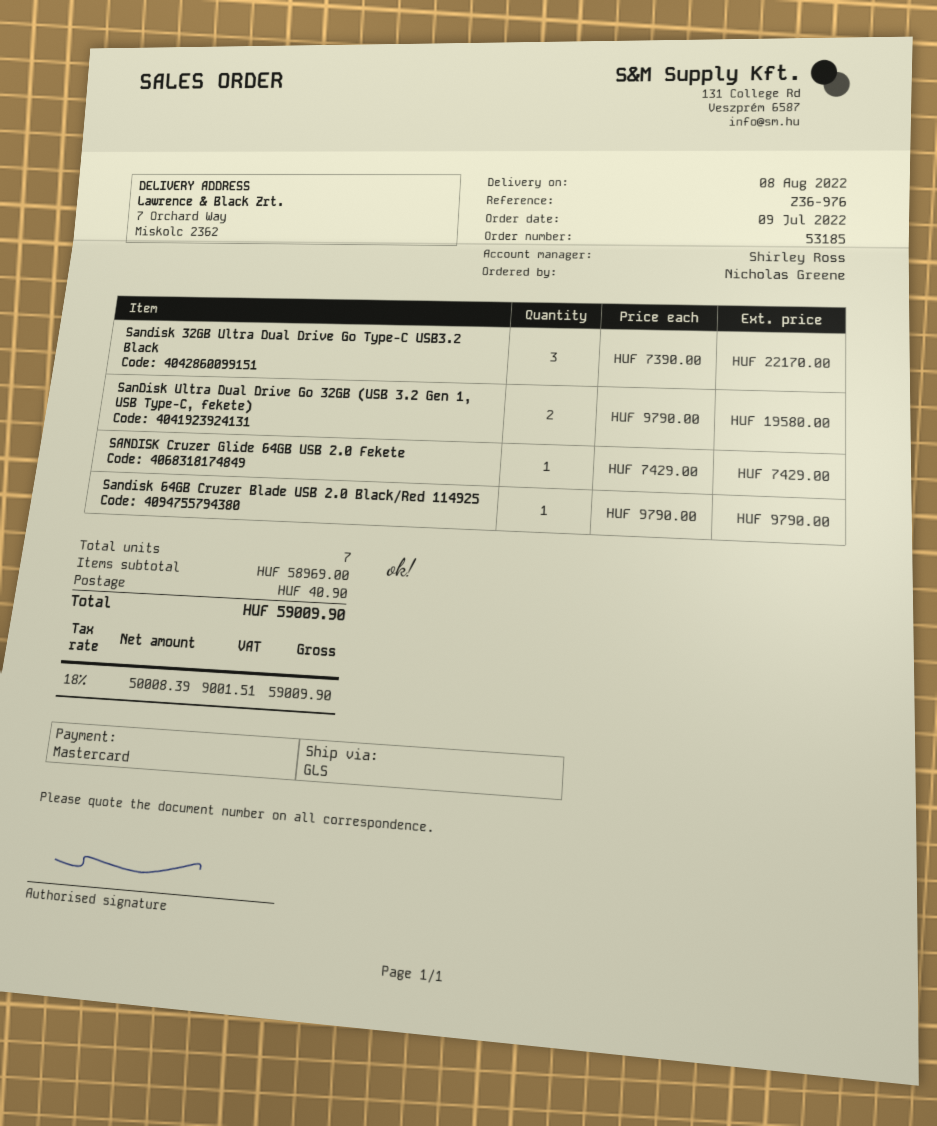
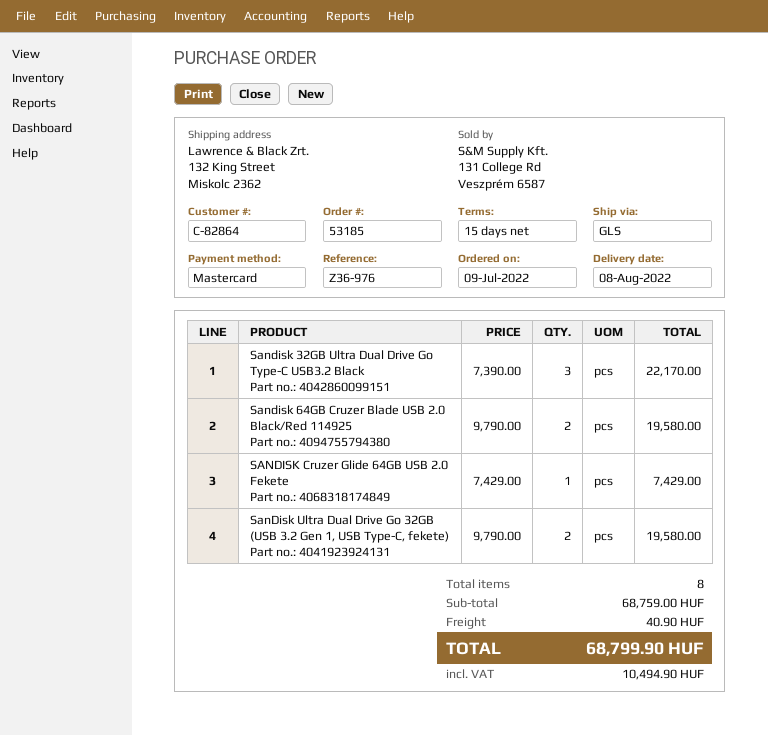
ship to: 7 Orchard Way, Miskolc 2362 -> 132 King Street, Miskolc 2362
Sandisk 64GB Cruzer Blade USB 2.0 Black/Red 114925: 1 x 9790.00 = 9790.00 -> 2 x 9790.00 = 19580.00
total quantity: 7 -> 8
subtotal: 58969.00 -> 68759.00
tax: 9001.51 -> 10494.90
total: 59009.90 -> 68799.90

